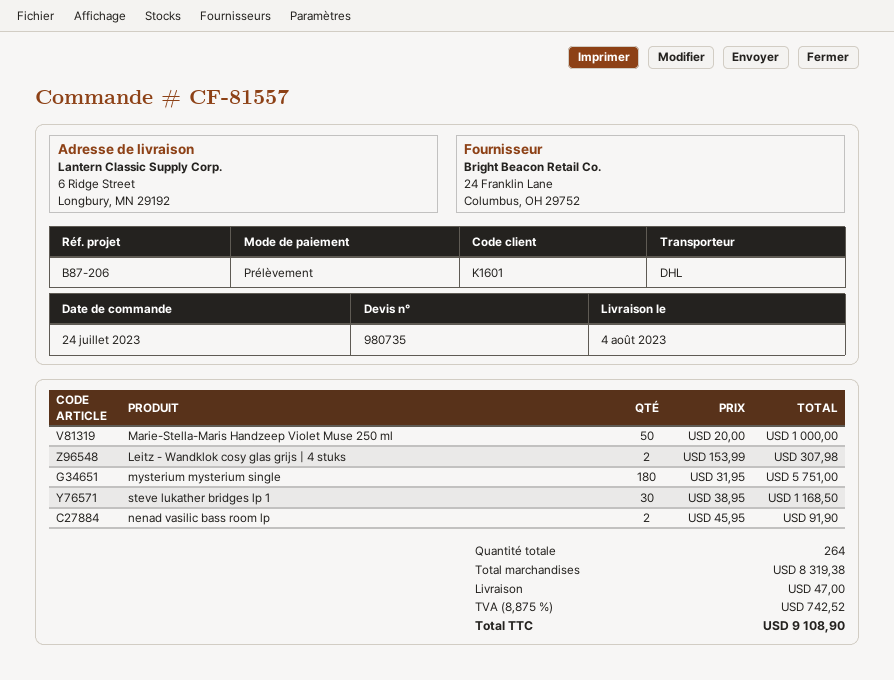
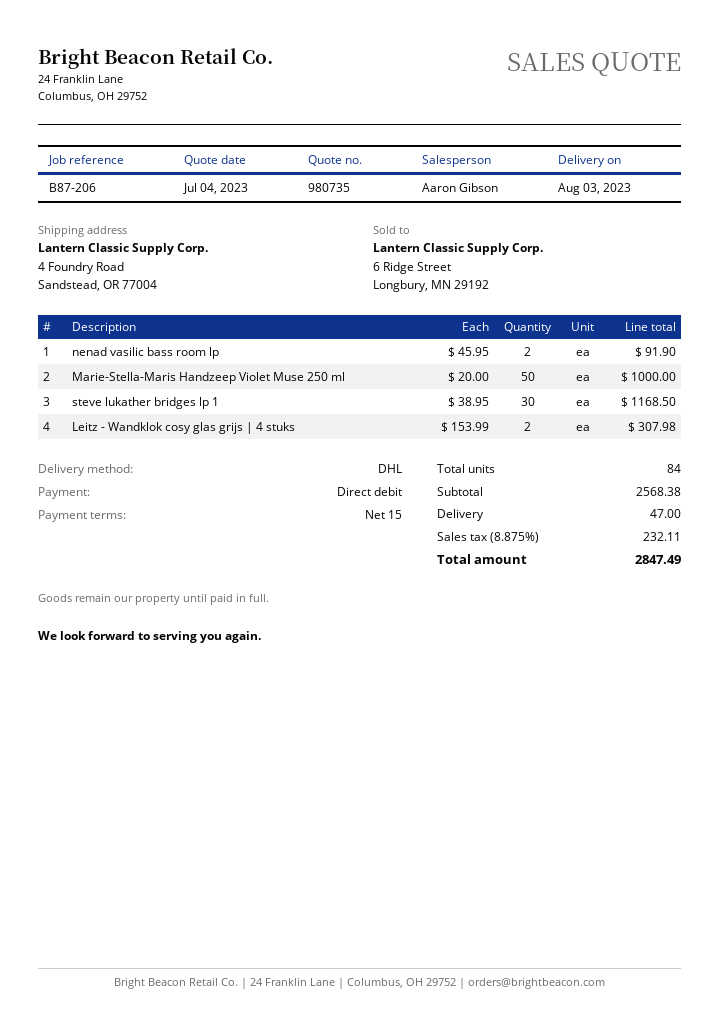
delivery date: 2023-08-04 -> 2023-08-03
ship to: 6 Ridge Street, Longbury, MN 29192 -> 4 Foundry Road, Sandstead, OR 77004
mysterium mysterium single: 180 x 31.95 = 5751.00 -> none
total quantity: 264 -> 84
subtotal: 8319.38 -> 2568.38
tax: 8.875% = 742.52 -> 8.875% = 232.11
total: 9108.90 -> 2847.49

